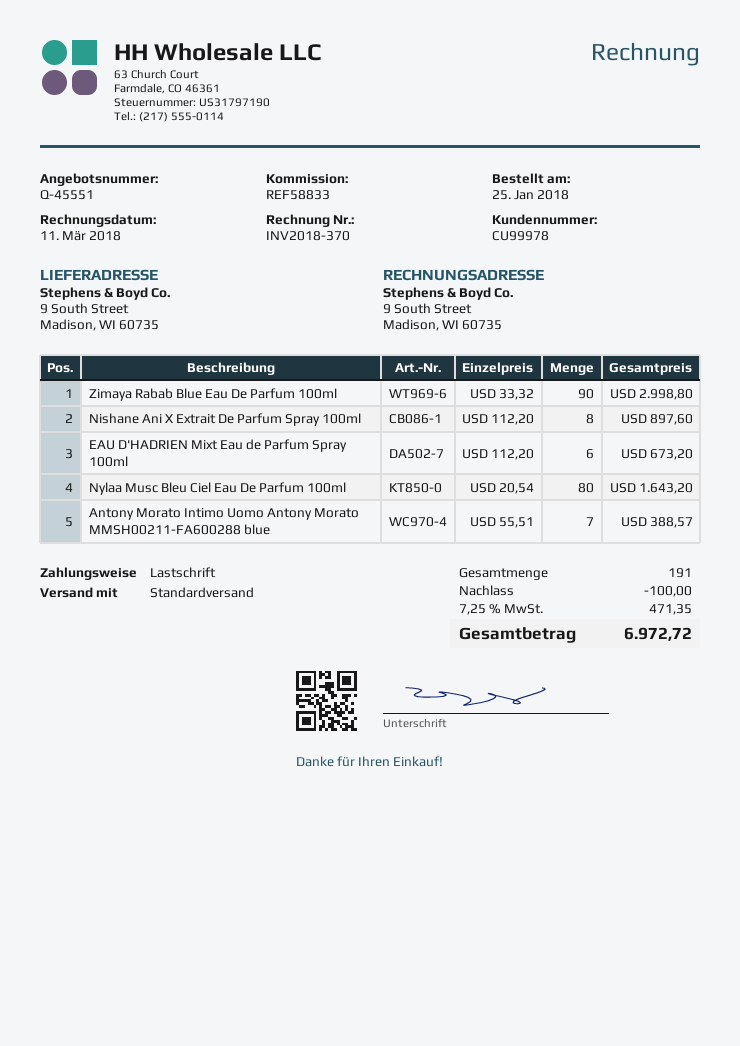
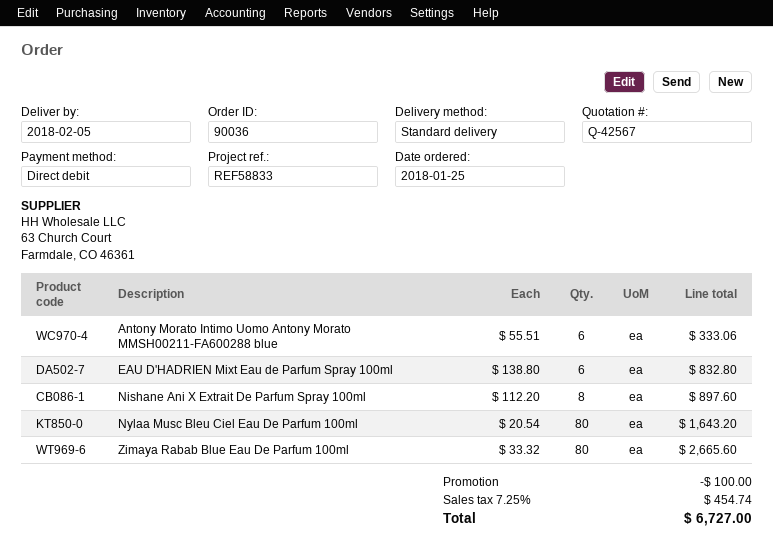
quote number: Q-45551 -> Q-42567
Zimaya Rabab Blue Eau De Parfum 100ml: 90 x 33.32 = 2998.80 -> 80 x 33.32 = 2665.60
EAU D'HADRIEN Mixt Eau de Parfum Spray 100ml: 6 x 112.20 = 673.20 -> 6 x 138.80 = 832.80
Antony Morato Intimo Uomo Antony Morato MMSH00211-FA600288 blue: 7 x 55.51 = 388.57 -> 6 x 55.51 = 333.06
tax: 7.25% = 471.35 -> 7.25% = 454.74
total: 6972.72 -> 6727.00

